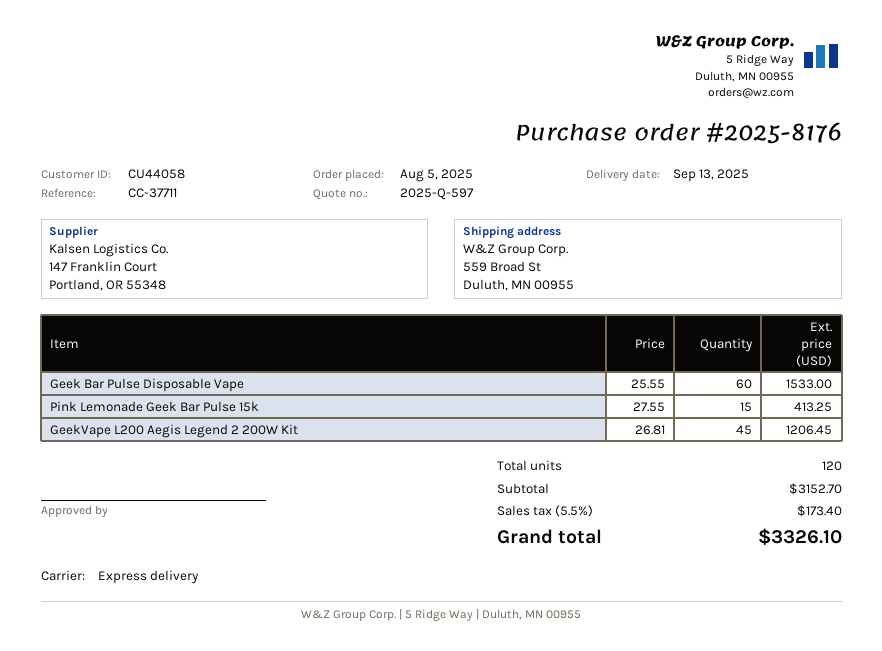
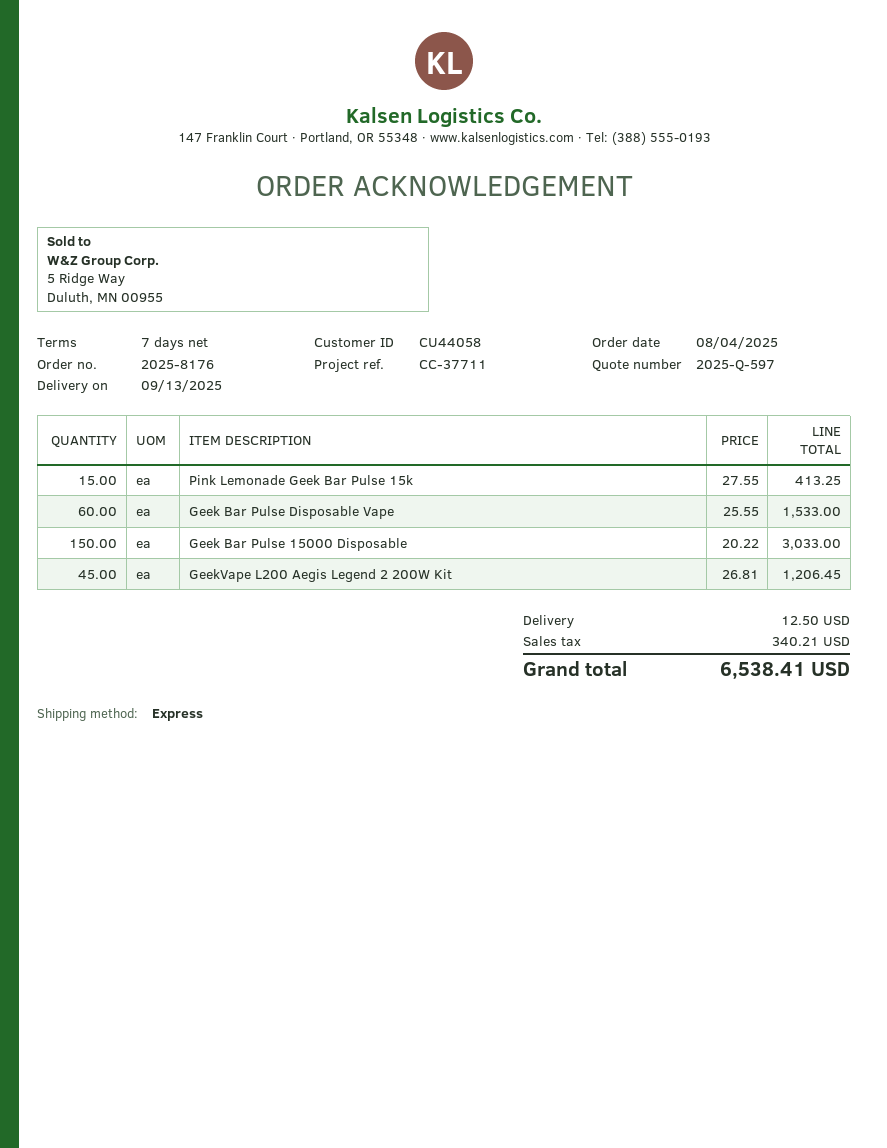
order date: 2025-08-05 -> 2025-08-04
Geek Bar Pulse 15000 Disposable: none -> 150 x 20.22 = 3033.00
shipping: none -> 12.50
tax: 173.40 -> 340.21
total: 3326.10 -> 6538.41

